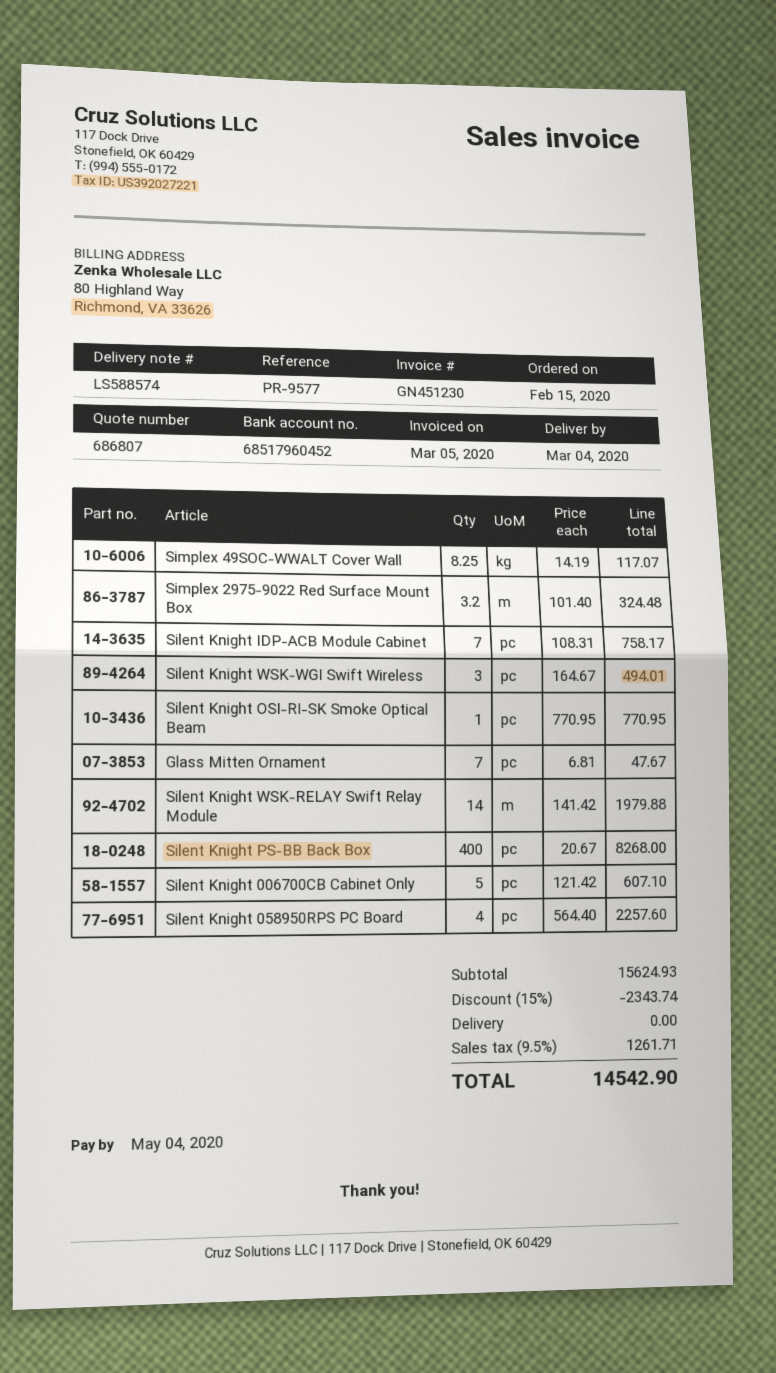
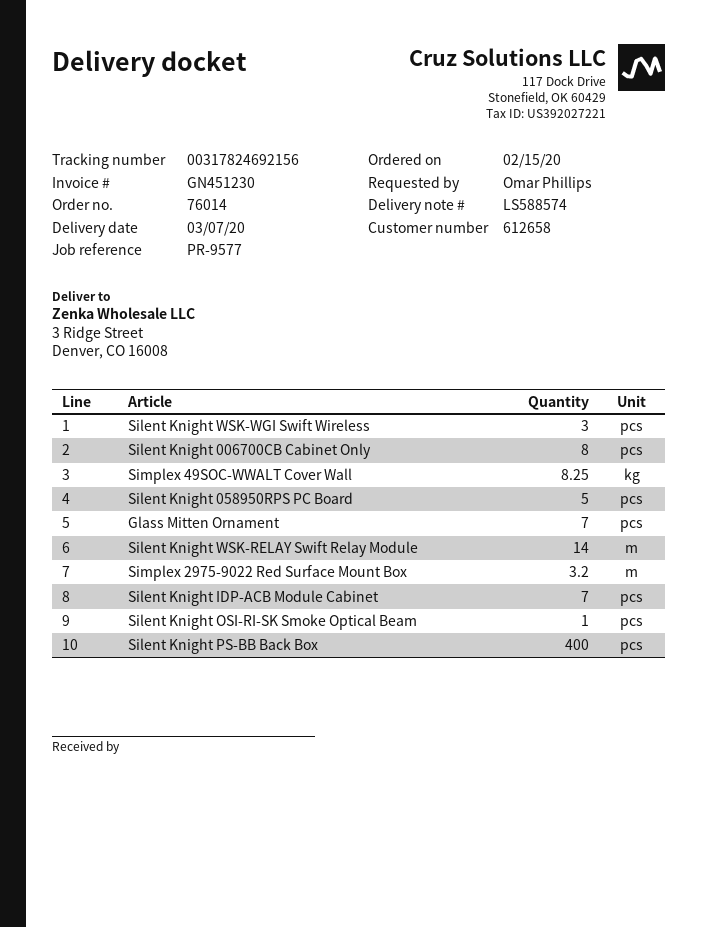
delivery date: 2020-03-04 -> 2020-03-07
Silent Knight 006700CB Cabinet Only: 5 -> 8
Silent Knight 058950RPS PC Board: 4 -> 5

